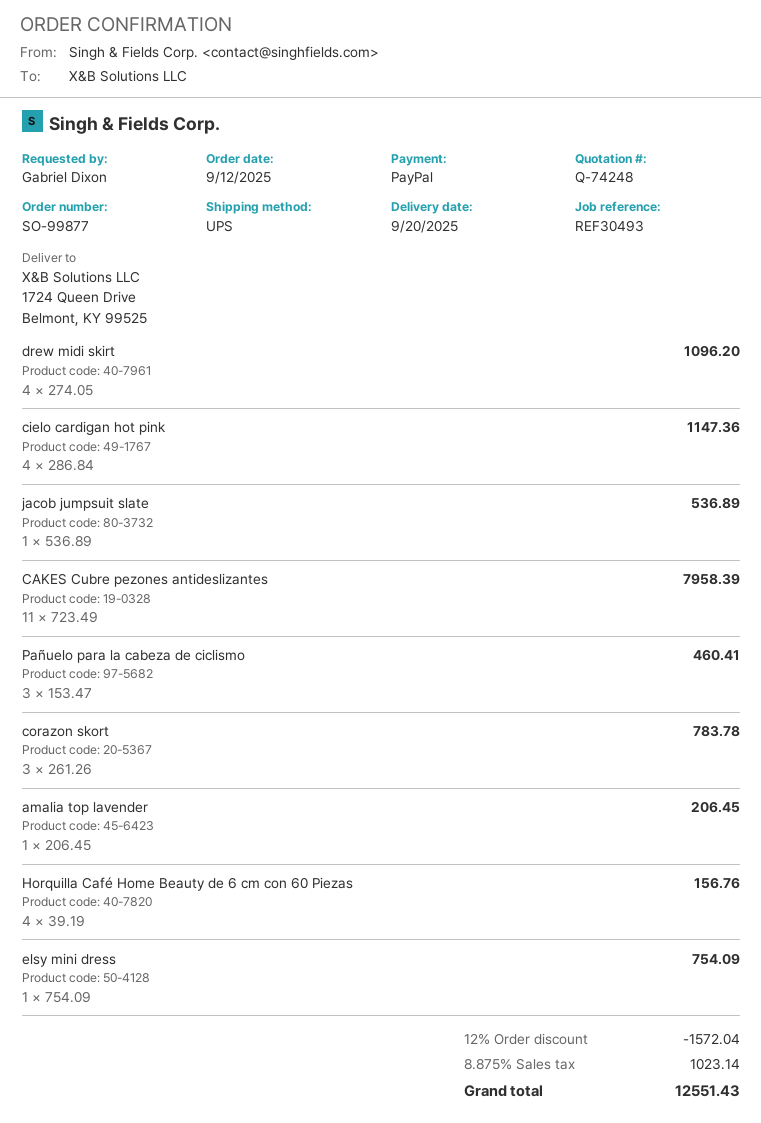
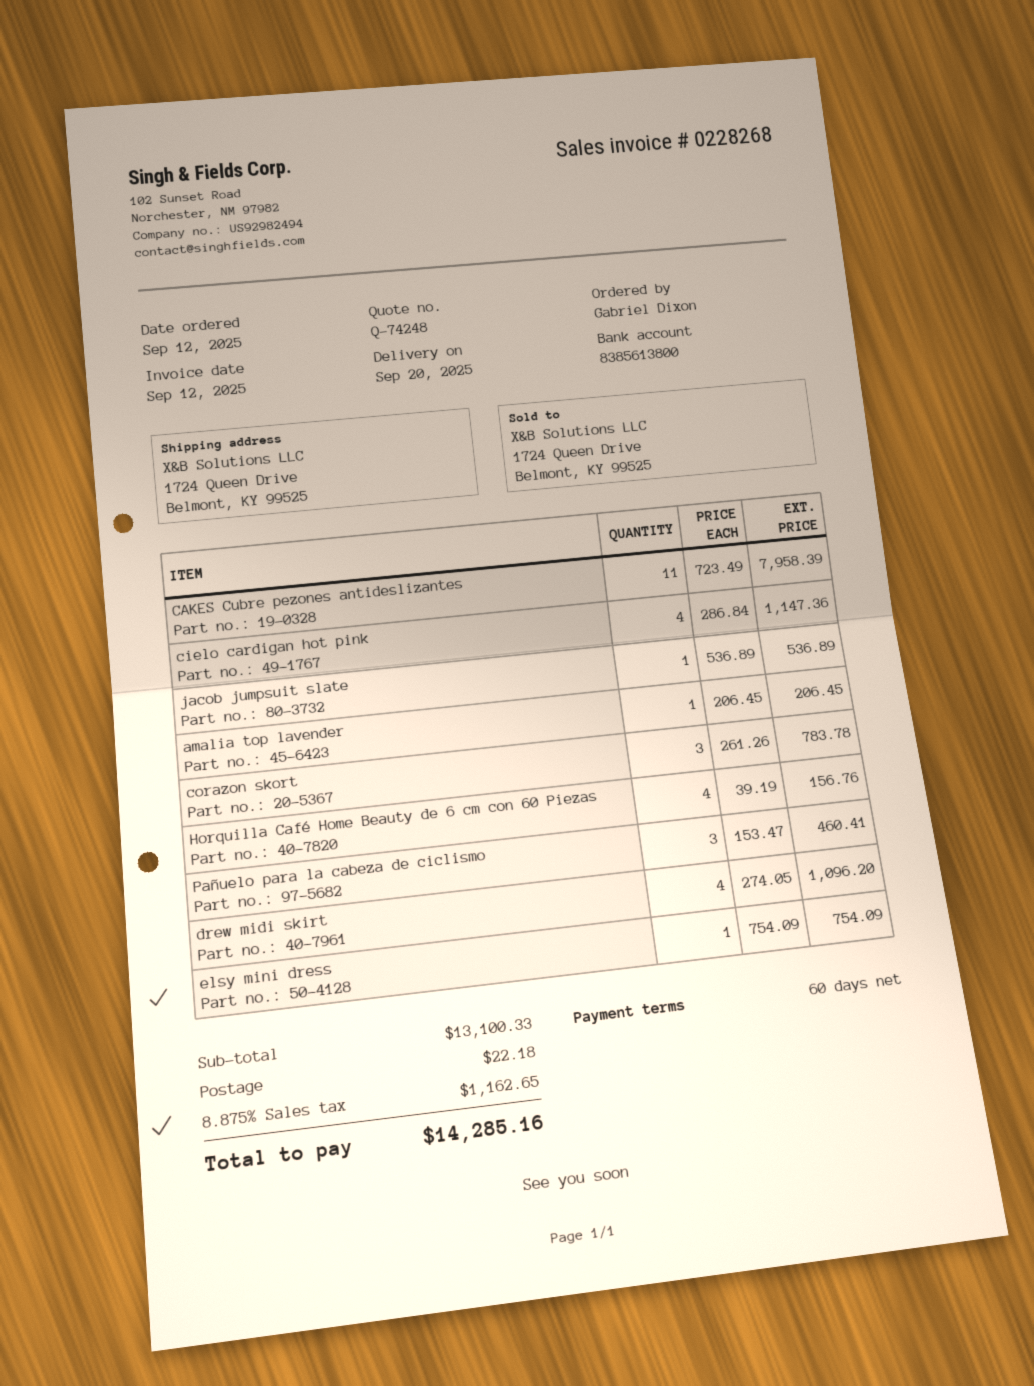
discount: 12% = 1572.04 -> none
shipping: none -> 22.18
tax: 8.875% = 1023.14 -> 8.875% = 1162.65
total: 12551.43 -> 14285.16

